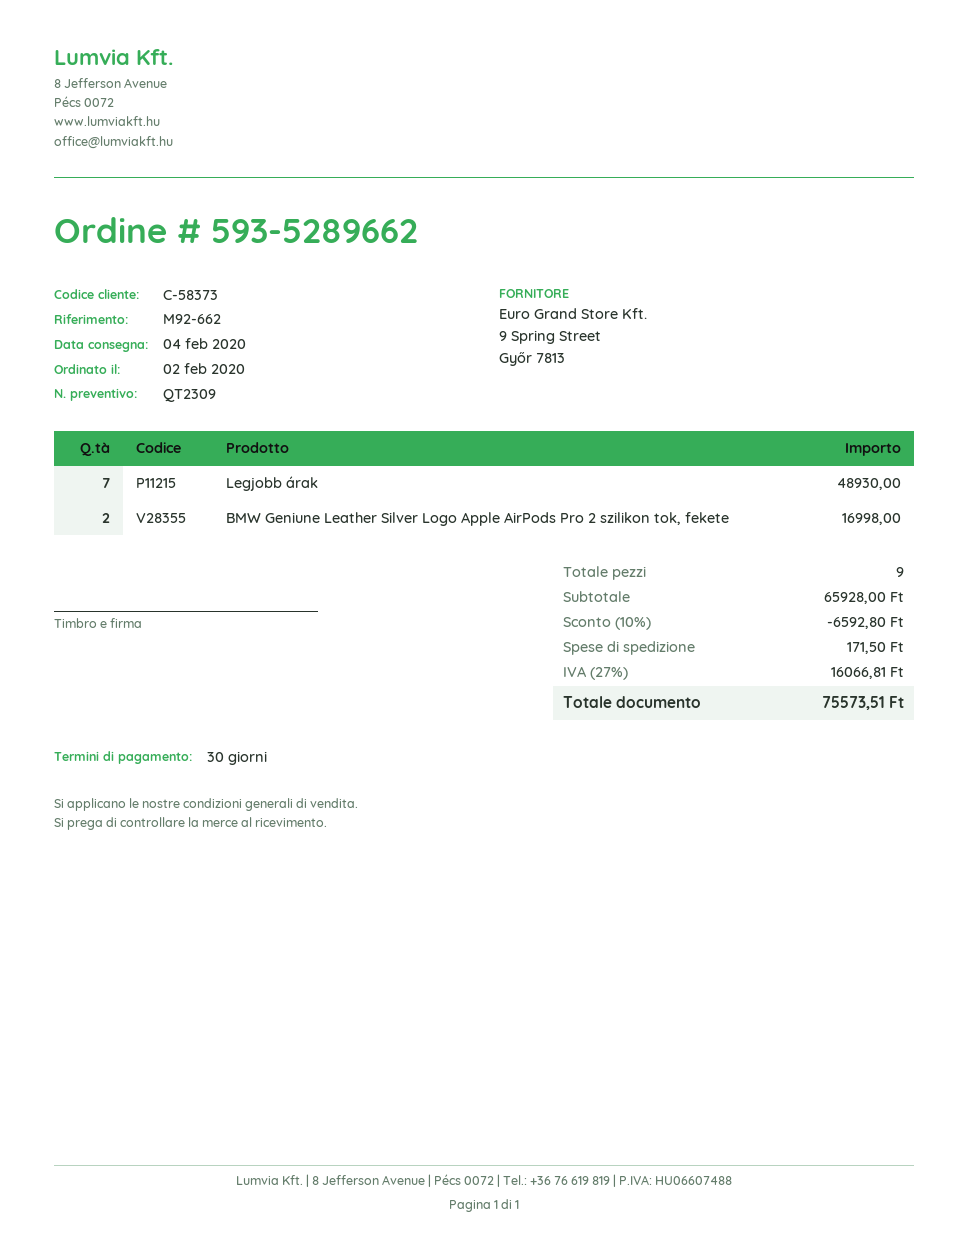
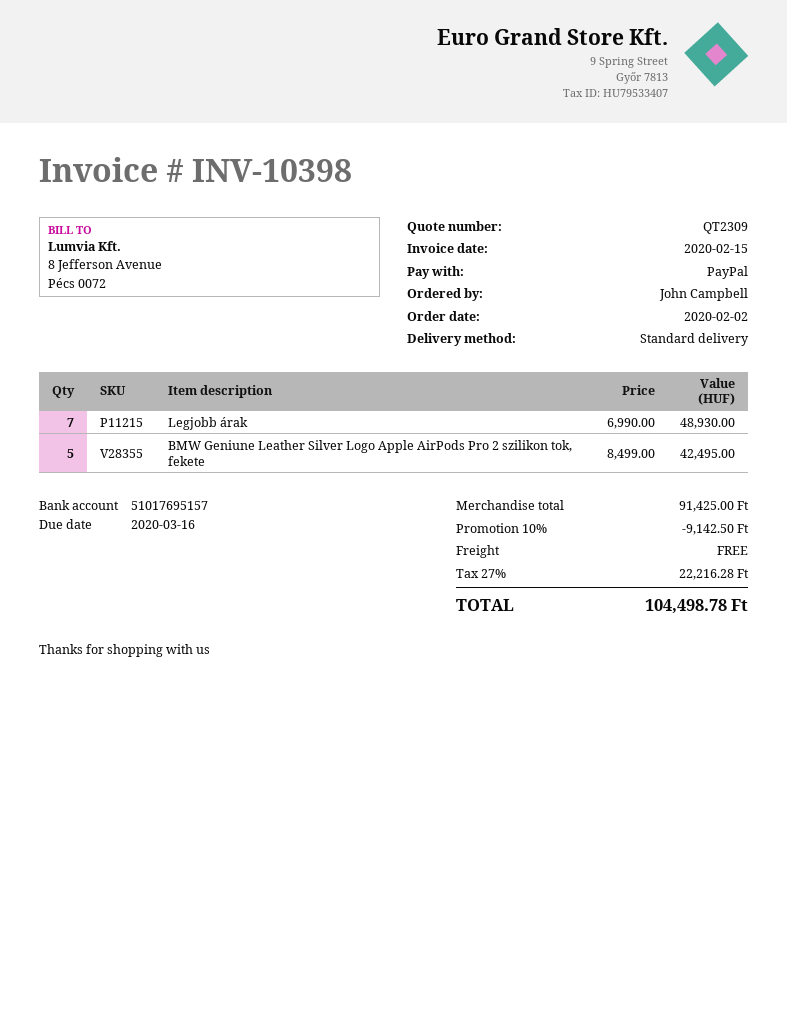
BMW Geniune Leather Silver Logo Apple AirPods Pro 2 szilikon tok, fekete: 2 for 16998.00 -> 5 for 42495.00
subtotal: 65928.00 -> 91425.00
discount: 10% = 6592.80 -> 10% = 9142.50
shipping: 171.50 -> 0.00
tax: 27% = 16066.81 -> 27% = 22216.28
total: 75573.51 -> 104498.78

